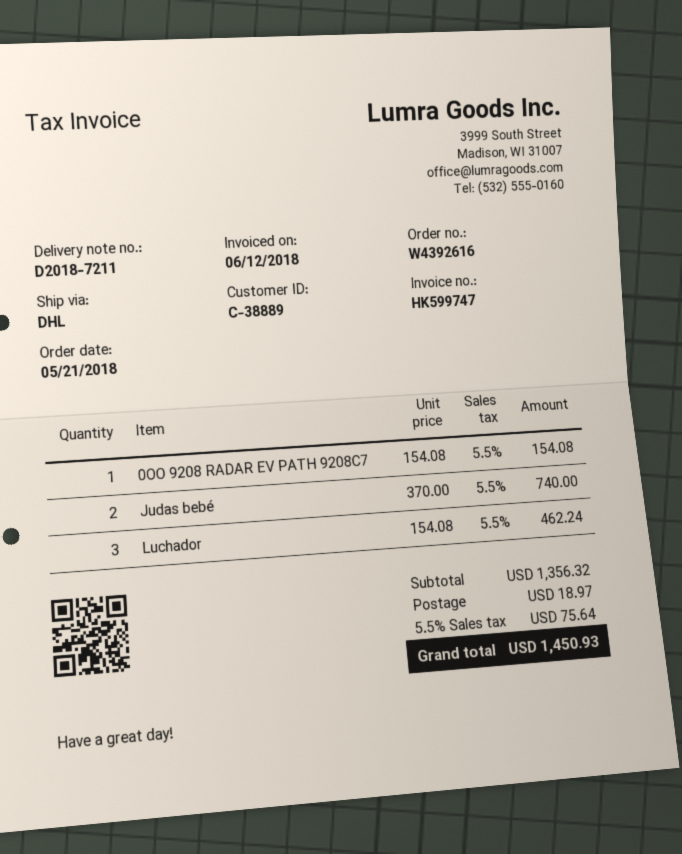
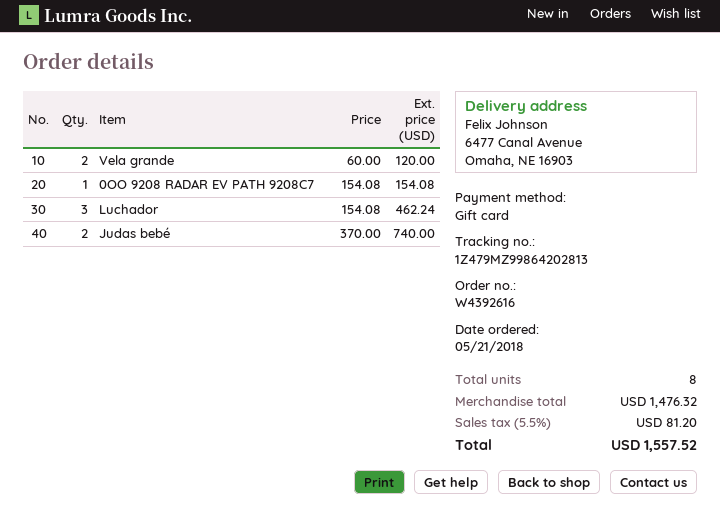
Vela grande: none -> 2 x 60.00 = 120.00
subtotal: 1356.32 -> 1476.32
shipping: 18.97 -> none
tax: 5.5% = 75.64 -> 5.5% = 81.20
total: 1450.93 -> 1557.52

